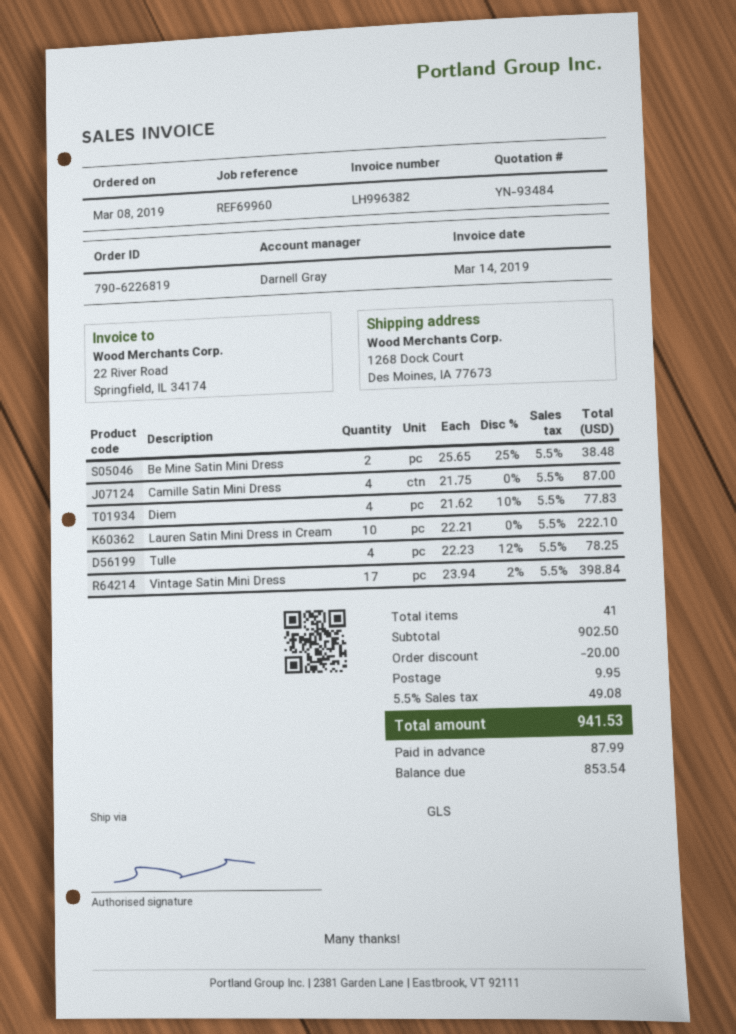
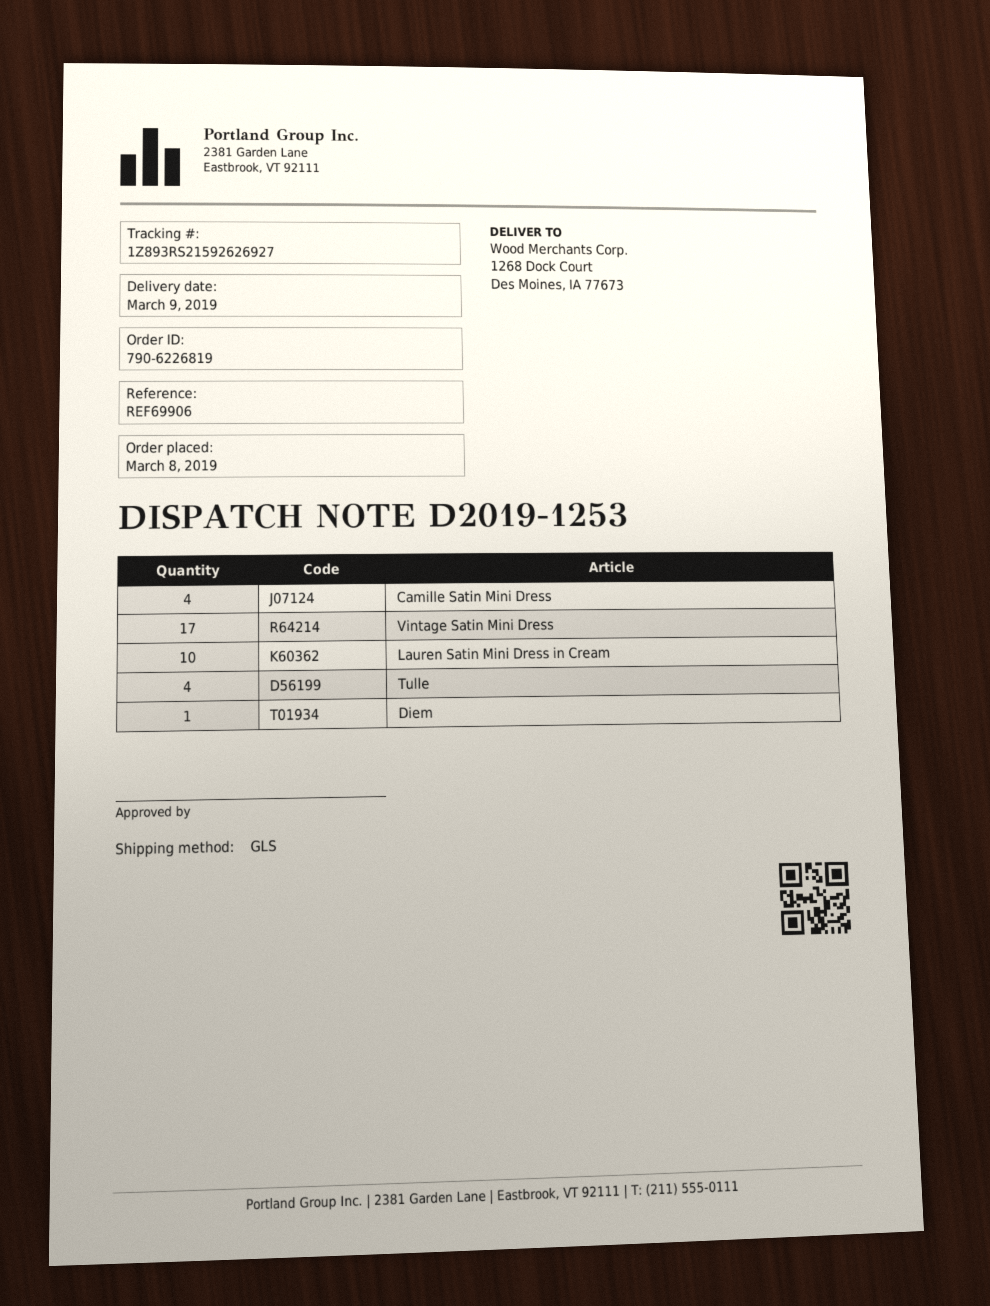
reference: REF69960 -> REF69906
Be Mine Satin Mini Dress: 2 -> none
Diem: 4 -> 1

